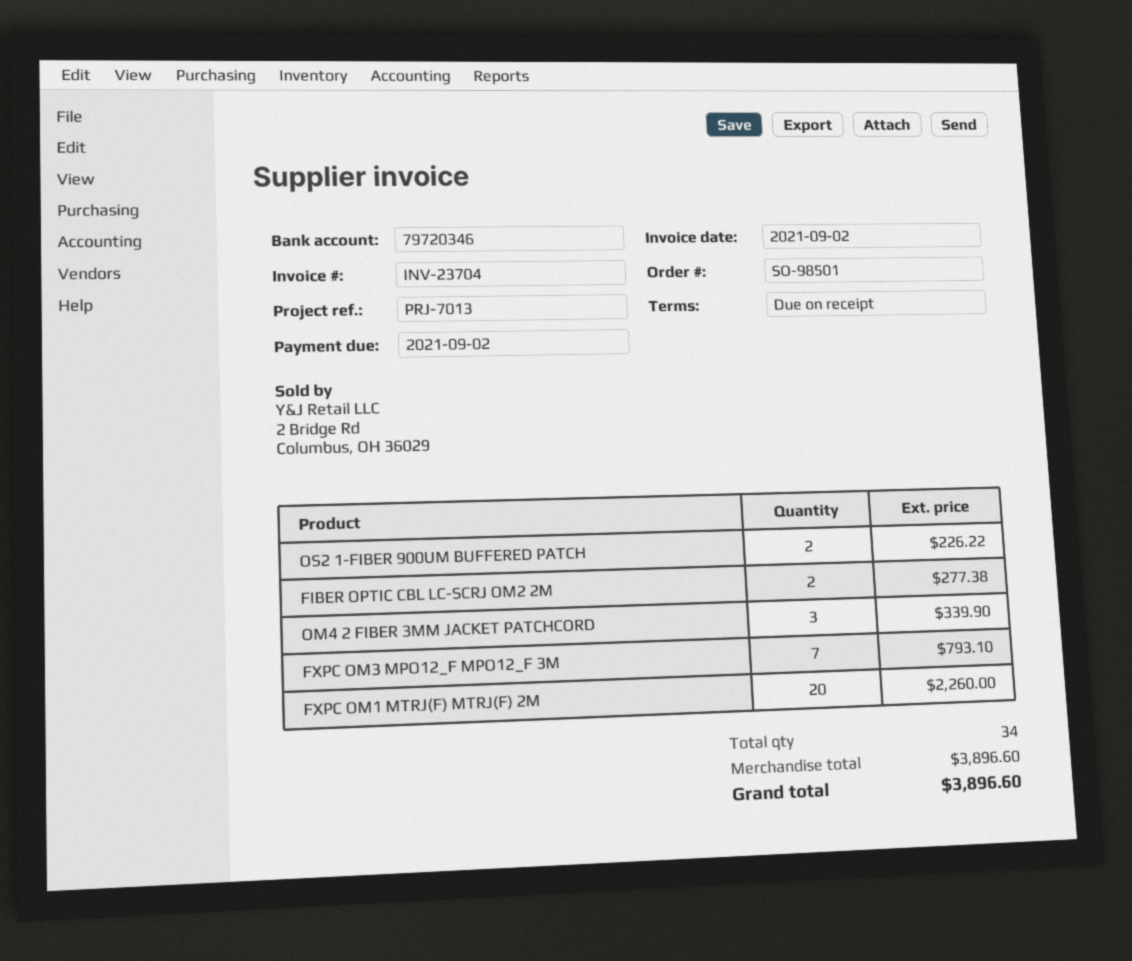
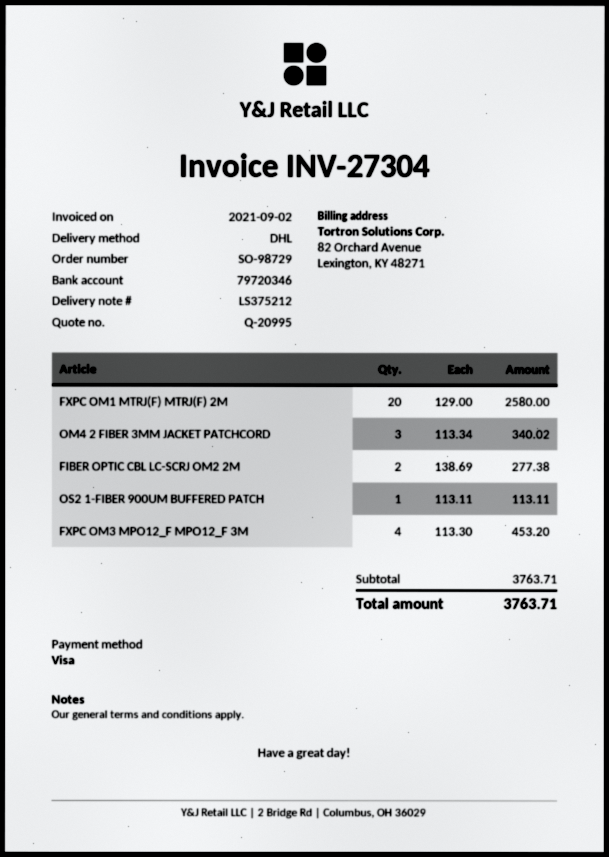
order number: SO-98501 -> SO-98729
invoice number: INV-23704 -> INV-27304
OS2 1-FIBER 900UM BUFFERED PATCH: 2 for 226.22 -> 1 for 113.11
OM4 2 FIBER 3MM JACKET PATCHCORD: 3 for 339.90 -> 3 for 340.02
FXPC OM3 MPO12_F MPO12_F 3M: 7 for 793.10 -> 4 for 453.20
FXPC OM1 MTRJ(F) MTRJ(F) 2M: 20 for 2260.00 -> 20 for 2580.00
subtotal: 3896.60 -> 3763.71
total: 3896.60 -> 3763.71

